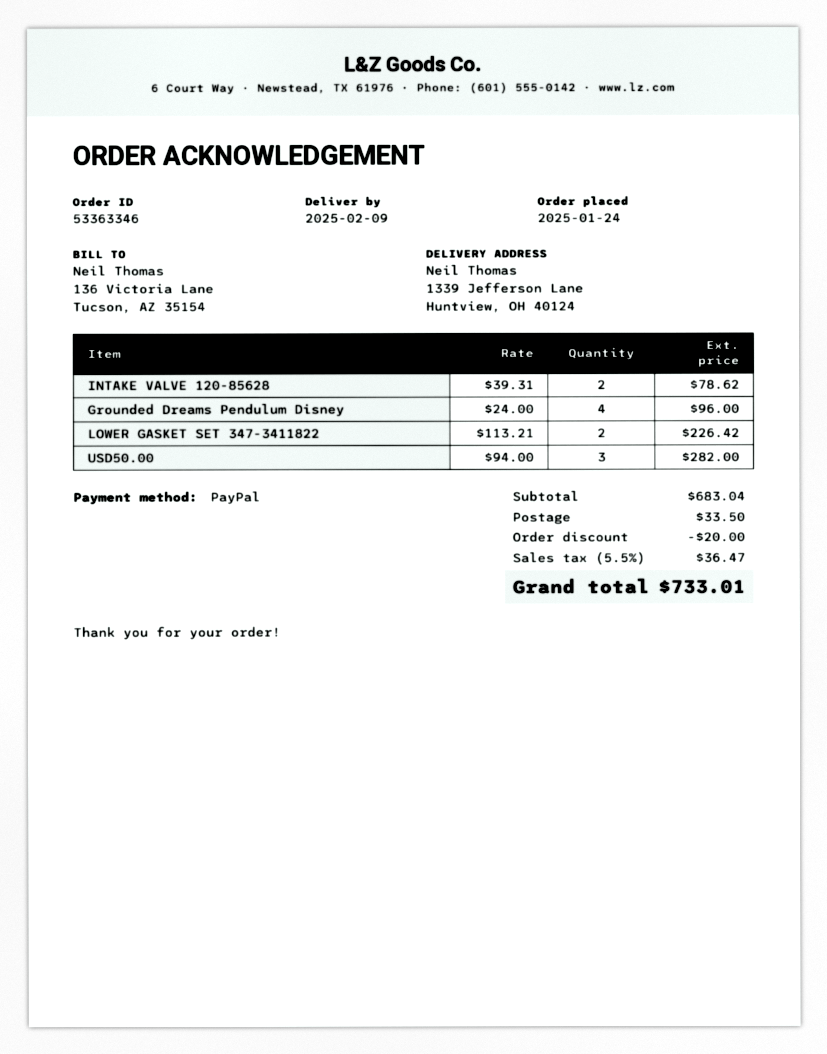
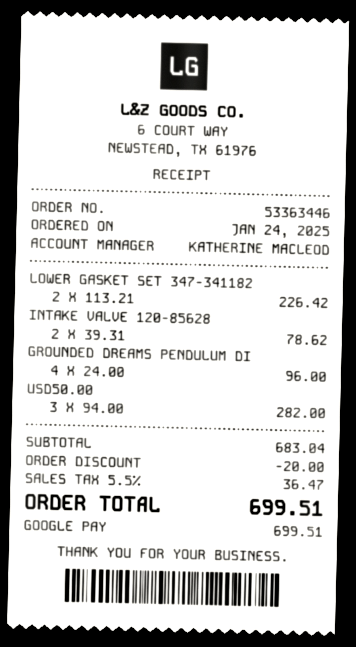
order number: 53363346 -> 53363446
payment method: PayPal -> Google Pay
shipping: 33.50 -> none
total: 733.01 -> 699.51

